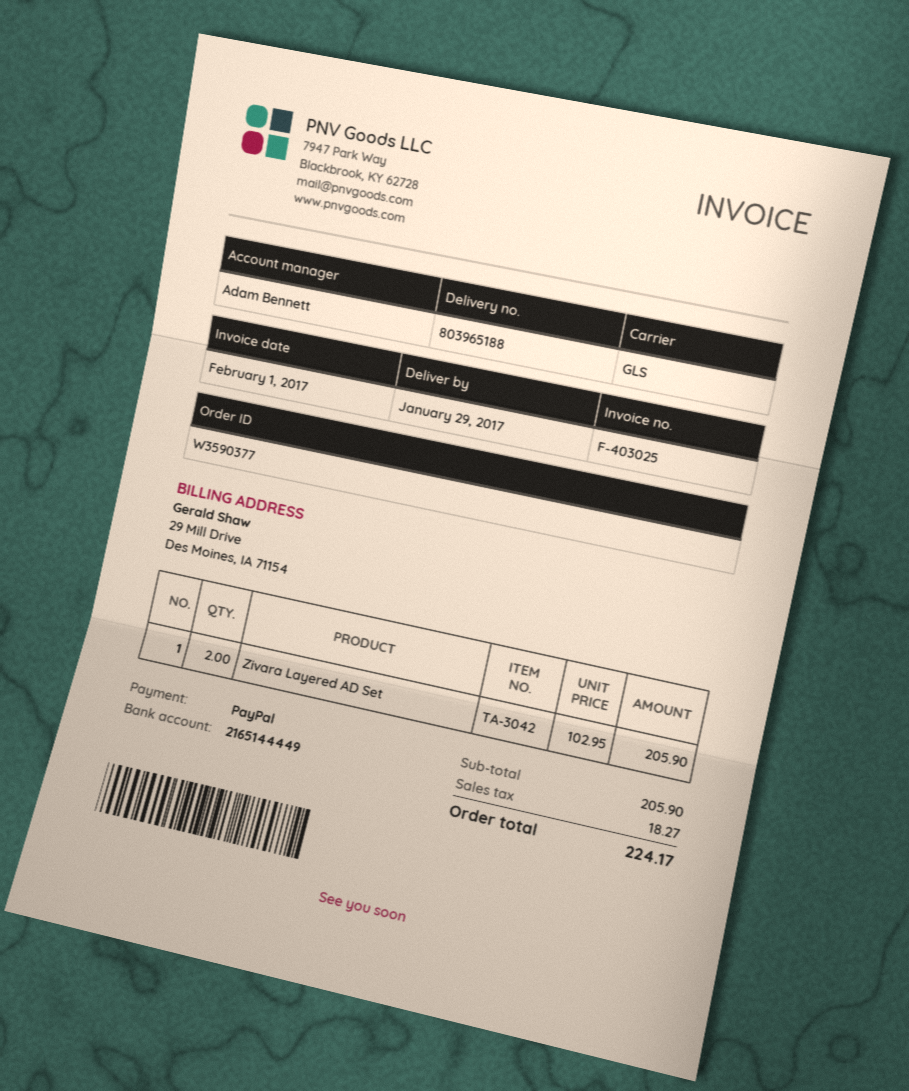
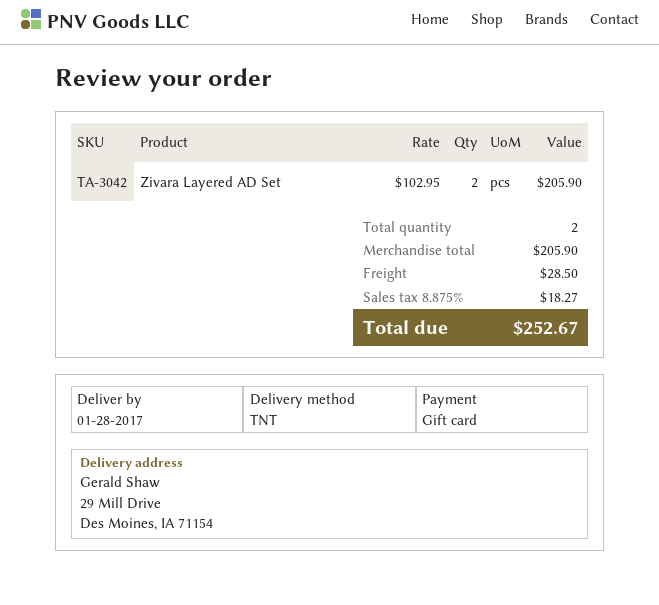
delivery date: 2017-01-29 -> 2017-01-28
payment method: PayPal -> gift card
shipping method: GLS -> TNT
shipping: none -> 28.50
total: 224.17 -> 252.67

